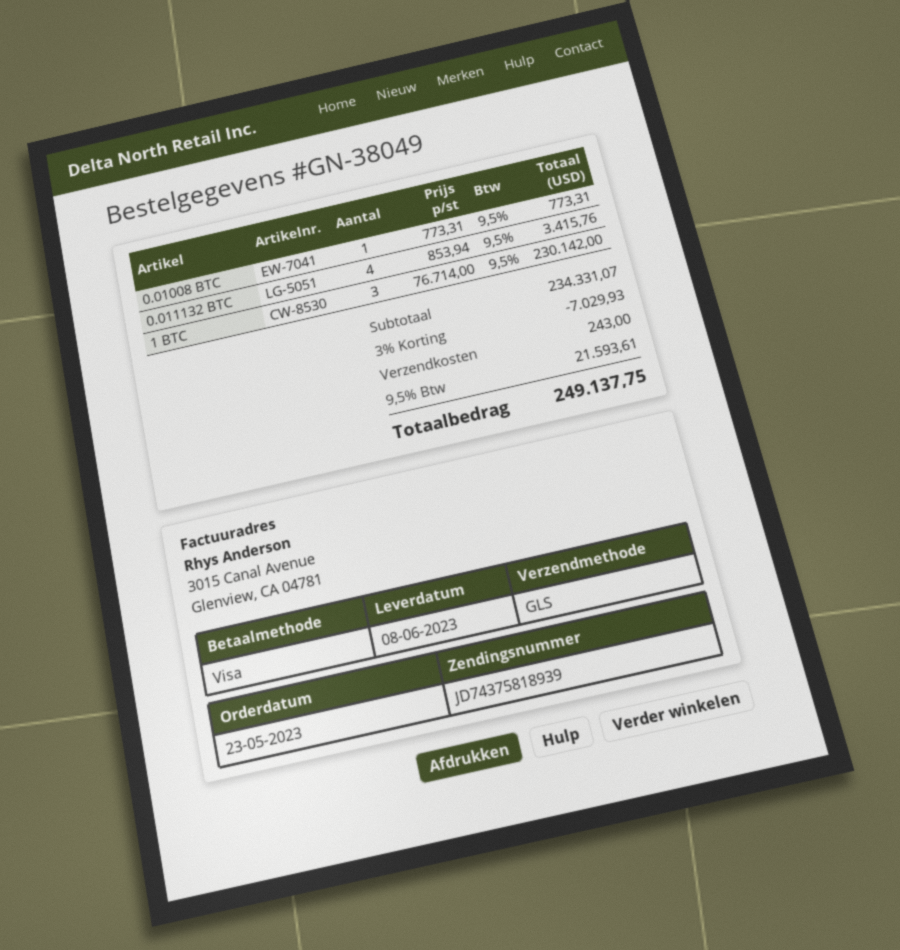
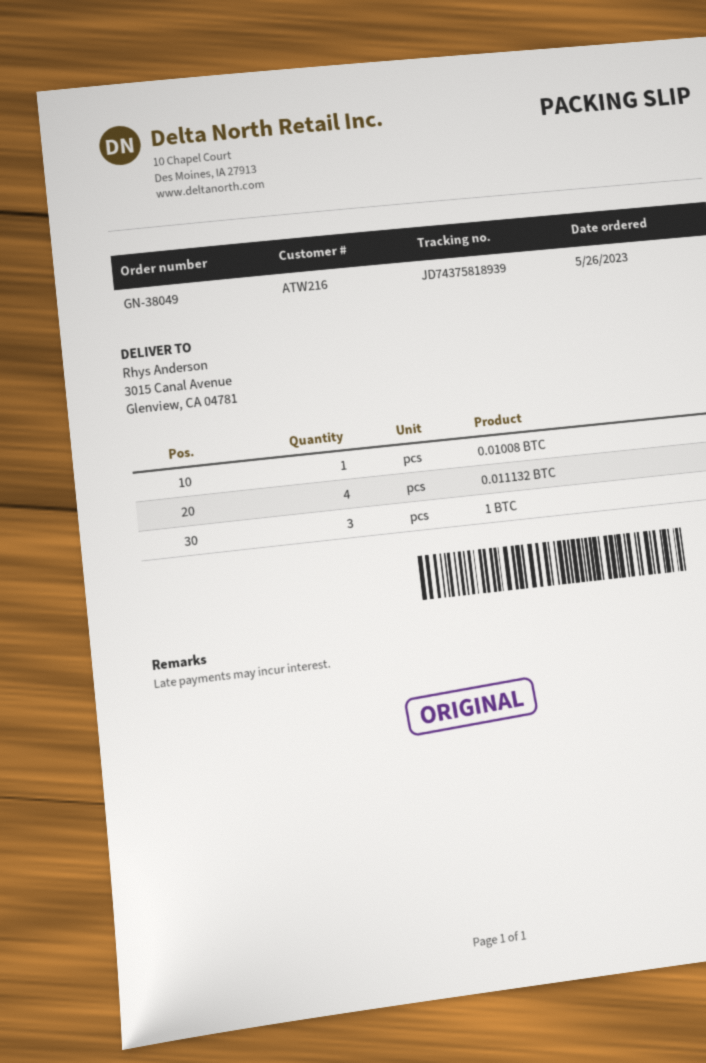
order date: 2023-05-23 -> 2023-05-26

